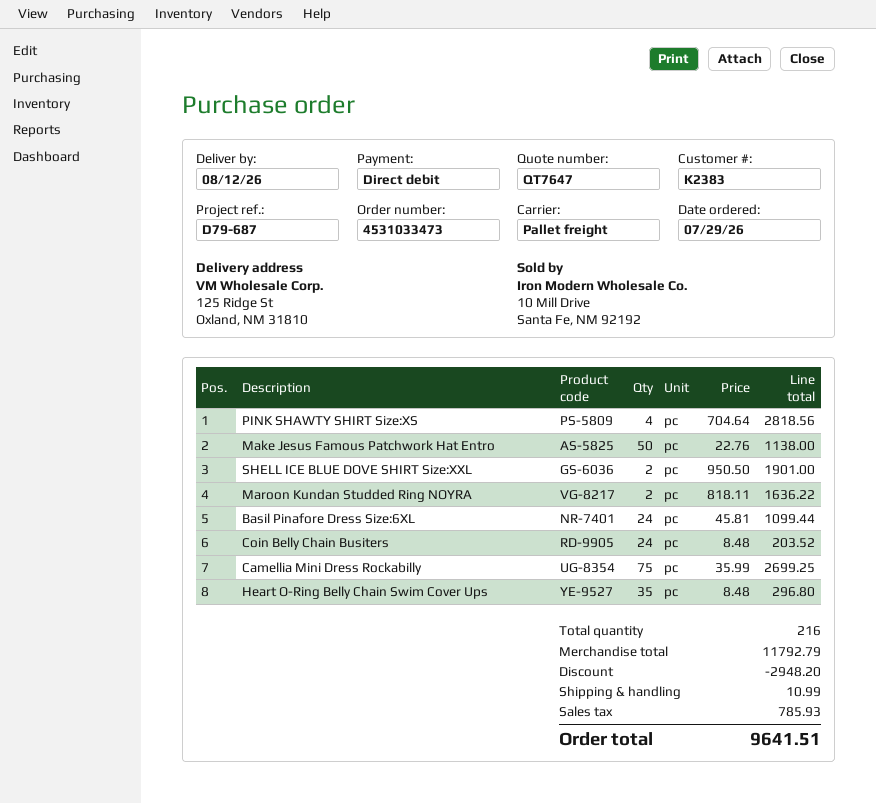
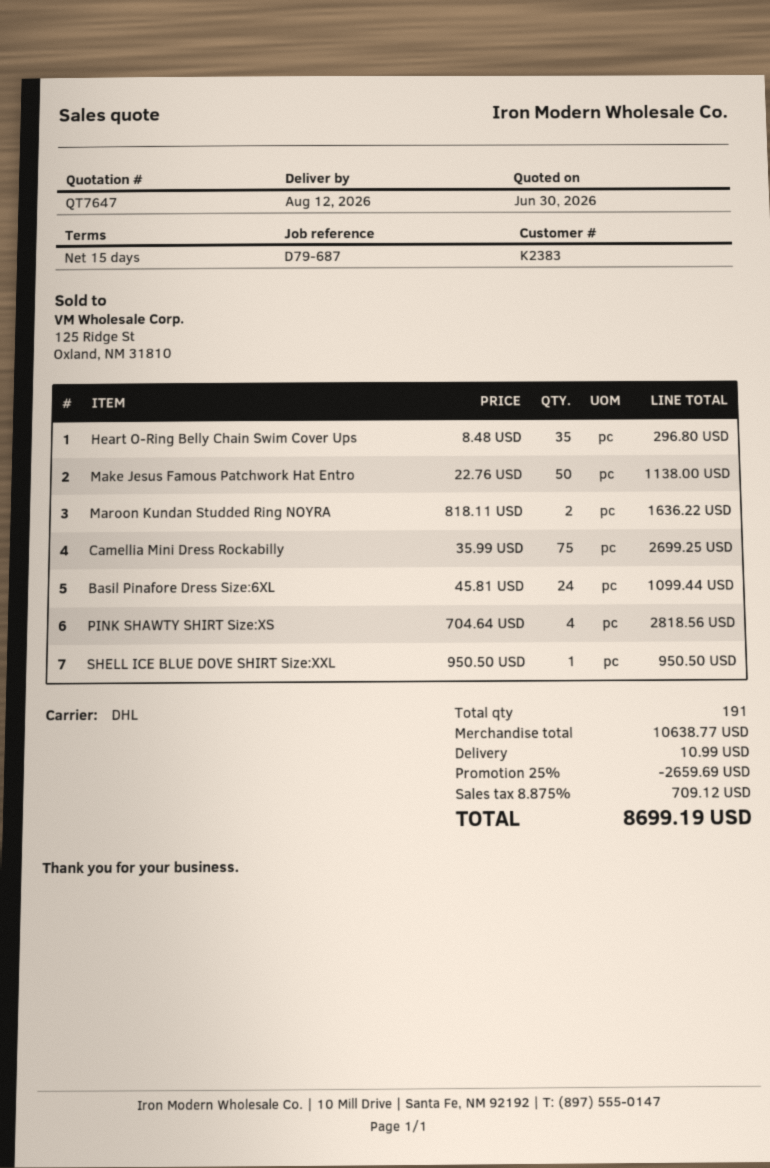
shipping method: pallet freight -> DHL
SHELL ICE BLUE DOVE SHIRT Size:XXL: 2 x 950.50 = 1901.00 -> 1 x 950.50 = 950.50
Coin Belly Chain Busiters: 24 x 8.48 = 203.52 -> none
total quantity: 216 -> 191
subtotal: 11792.79 -> 10638.77
discount: 2948.20 -> 2659.69
tax: 785.93 -> 709.12
total: 9641.51 -> 8699.19

